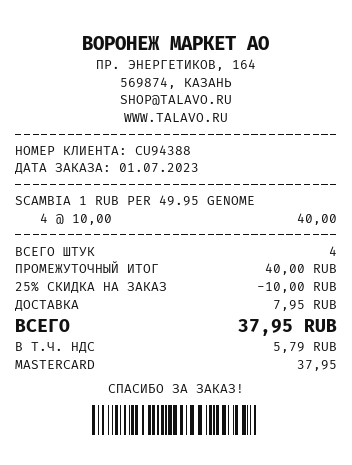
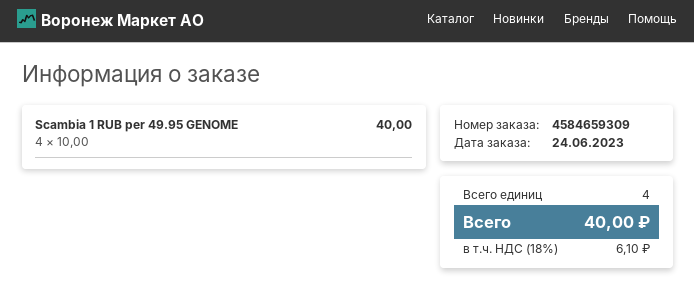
order date: 2023-07-01 -> 2023-06-24
discount: 25% = 10.00 -> none
shipping: 7.95 -> none
tax: 5.79 -> 6.10
total: 37.95 -> 40.00

